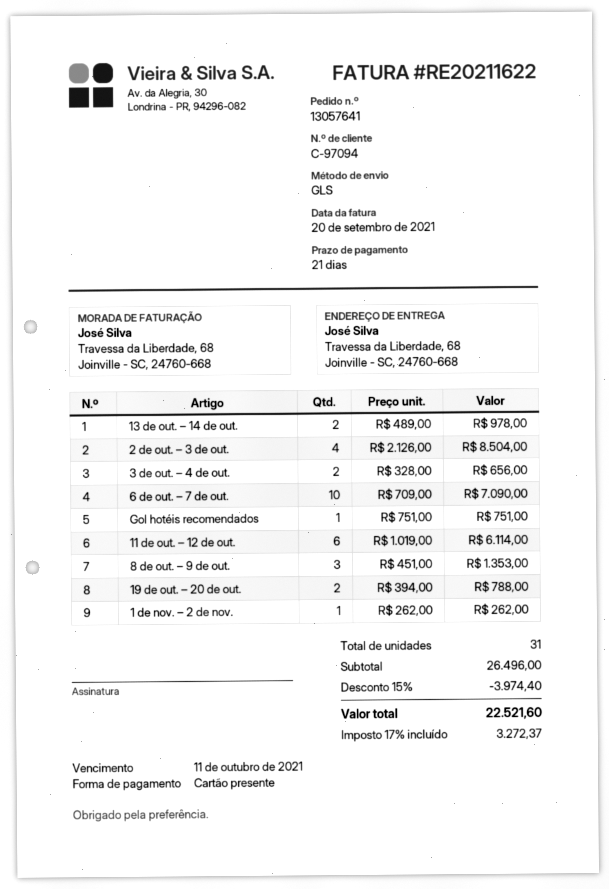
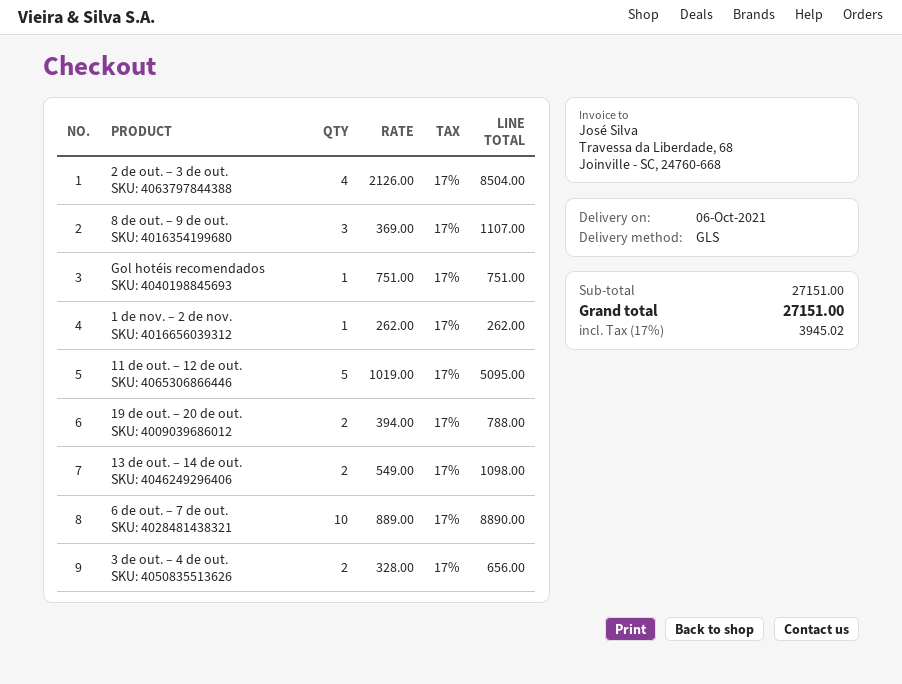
13 de out. – 14 de out.: 2 x 489.00 = 978.00 -> 2 x 549.00 = 1098.00
6 de out. – 7 de out.: 10 x 709.00 = 7090.00 -> 10 x 889.00 = 8890.00
11 de out. – 12 de out.: 6 x 1019.00 = 6114.00 -> 5 x 1019.00 = 5095.00
8 de out. – 9 de out.: 3 x 451.00 = 1353.00 -> 3 x 369.00 = 1107.00
subtotal: 26496.00 -> 27151.00
discount: 15% = 3974.40 -> none
tax: 17% = 3272.37 -> 17% = 3945.02
total: 22521.60 -> 27151.00

